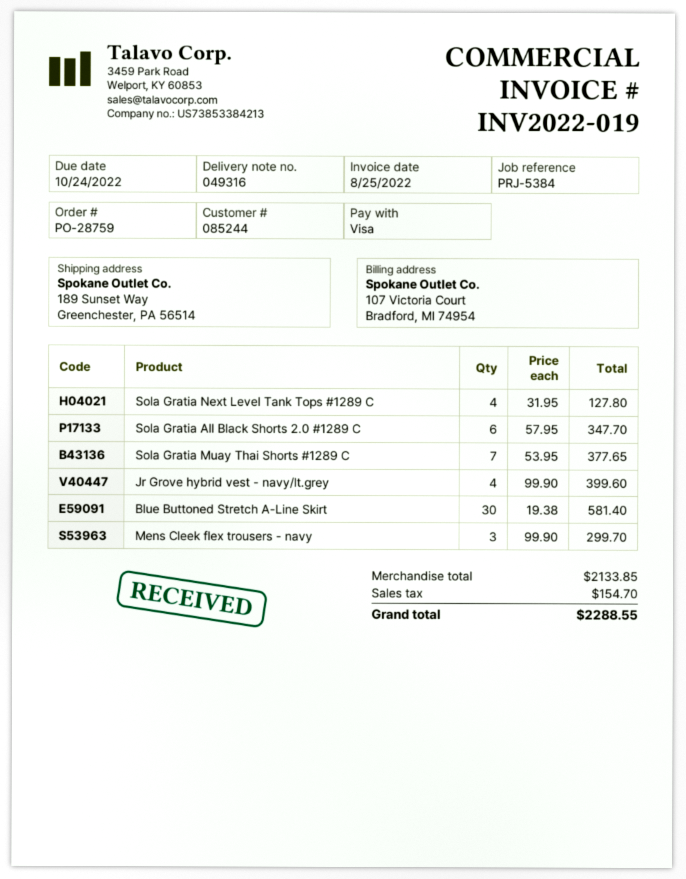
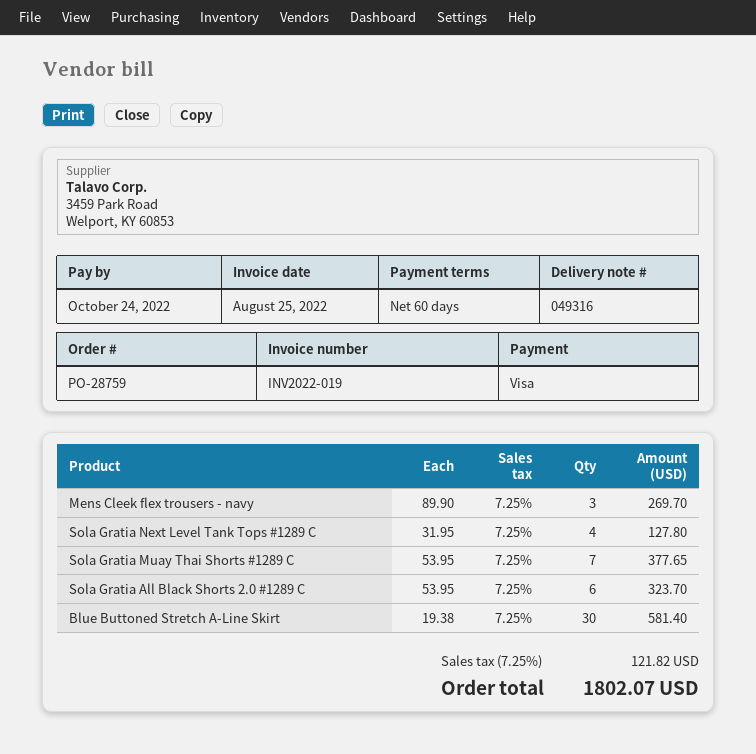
Sola Gratia All Black Shorts 2.0 #1289 C: 6 x 57.95 = 347.70 -> 6 x 53.95 = 323.70
Jr Grove hybrid vest - navy/lt.grey: 4 x 99.90 = 399.60 -> none
Mens Cleek flex trousers - navy: 3 x 99.90 = 299.70 -> 3 x 89.90 = 269.70
tax: 154.70 -> 121.82
total: 2288.55 -> 1802.07

